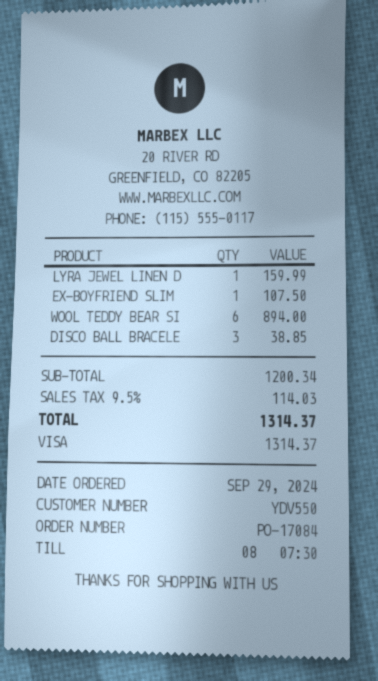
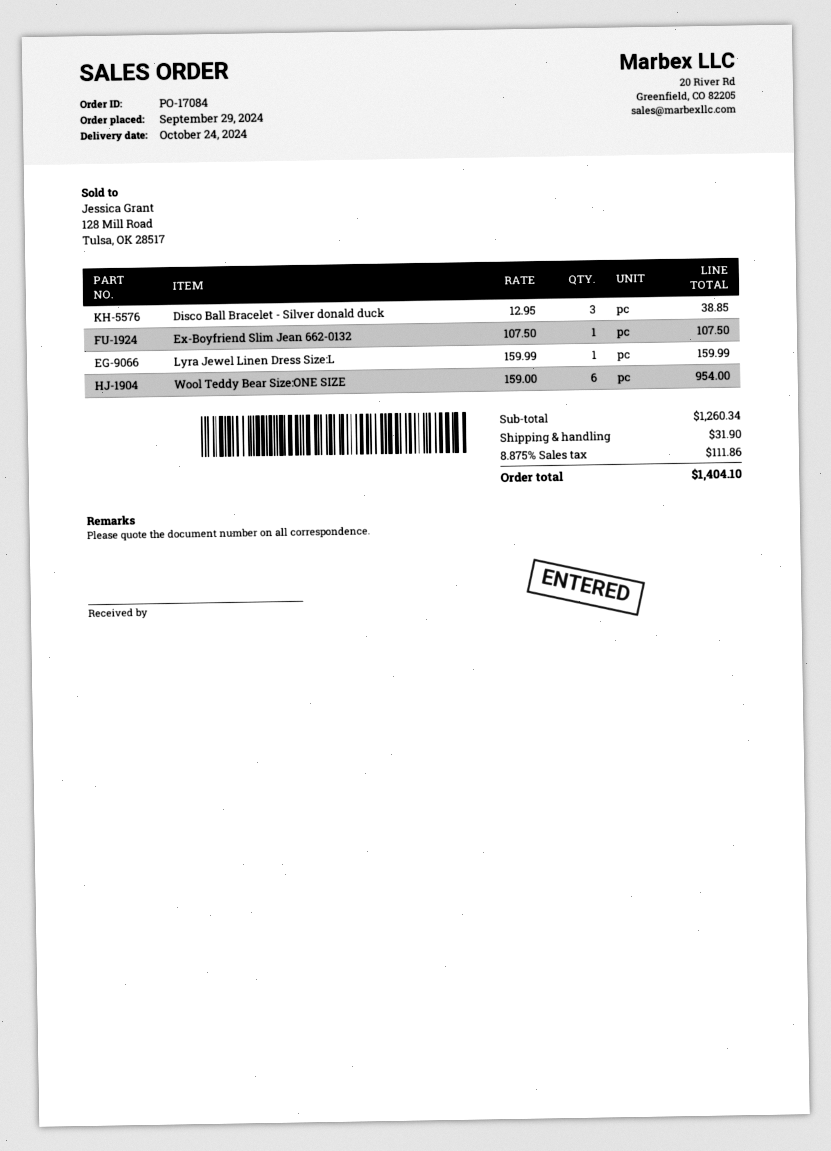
WOOL TEDDY BEAR SI: 6 for 894.00 -> 6 for 954.00
subtotal: 1200.34 -> 1260.34
shipping: none -> 31.90
tax: 9.5% = 114.03 -> 8.875% = 111.86
total: 1314.37 -> 1404.10

